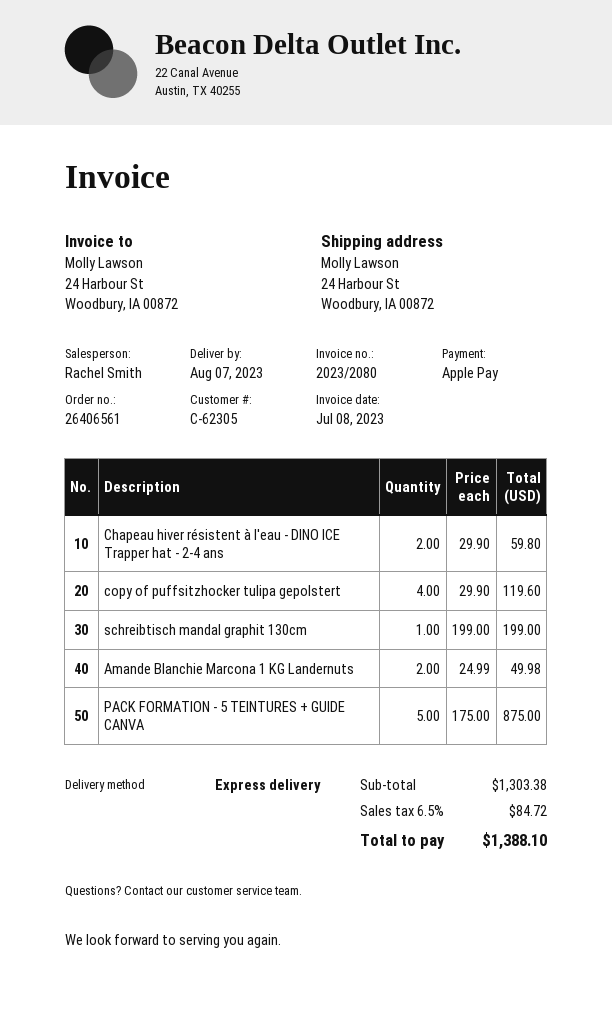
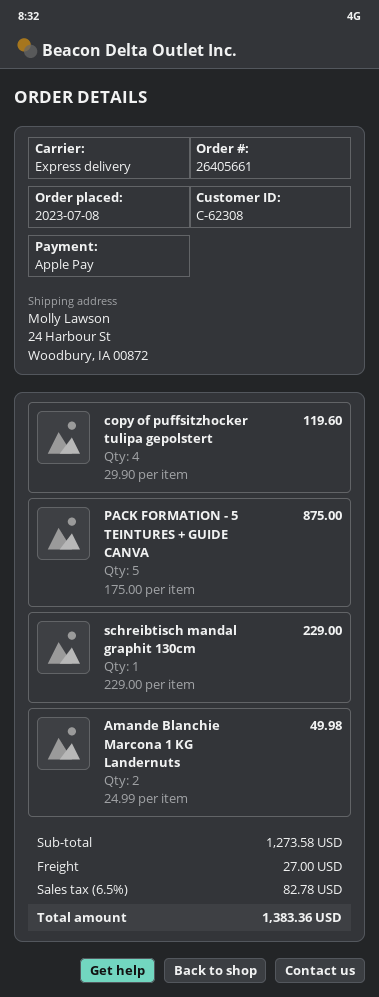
order number: 26406561 -> 26405661
customer number: C-62305 -> C-62308
Chapeau hiver résistent à l'eau - DINO ICE Trapper hat - 2-4 ans: 2 x 29.90 = 59.80 -> none
schreibtisch mandal graphit 130cm: 1 x 199.00 = 199.00 -> 1 x 229.00 = 229.00
subtotal: 1303.38 -> 1273.58
shipping: none -> 27.00
tax: 6.5% = 84.72 -> 6.5% = 82.78
total: 1388.10 -> 1383.36

